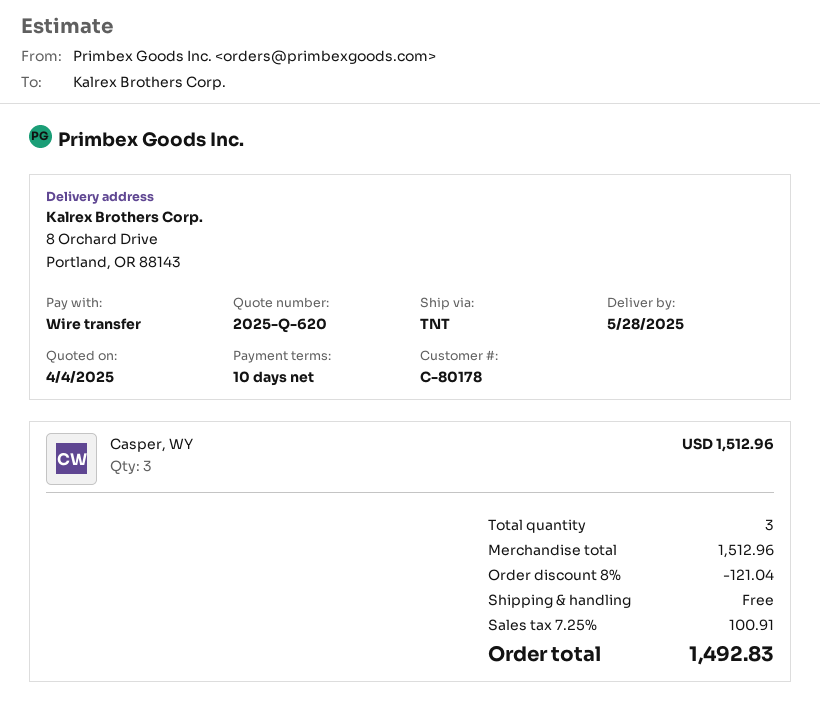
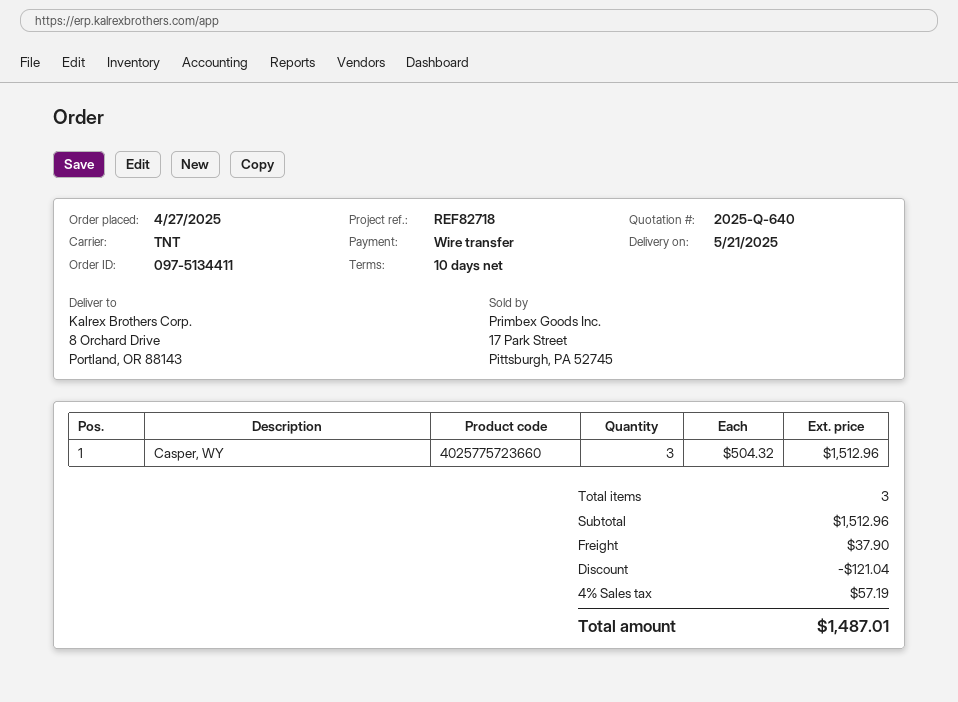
quote number: 2025-Q-620 -> 2025-Q-640
delivery date: 2025-05-28 -> 2025-05-21
shipping: 0.00 -> 37.90
tax: 7.25% = 100.91 -> 4% = 57.19
total: 1492.83 -> 1487.01

